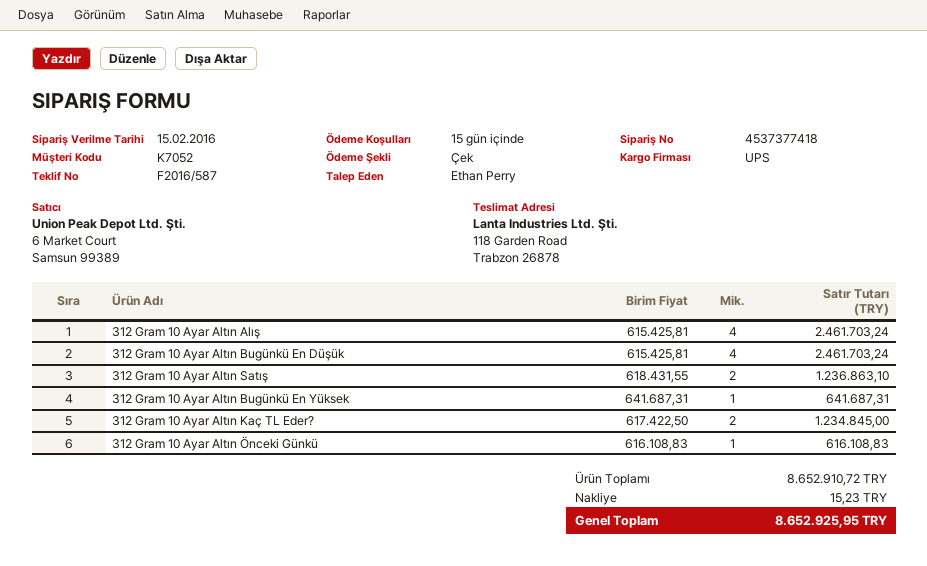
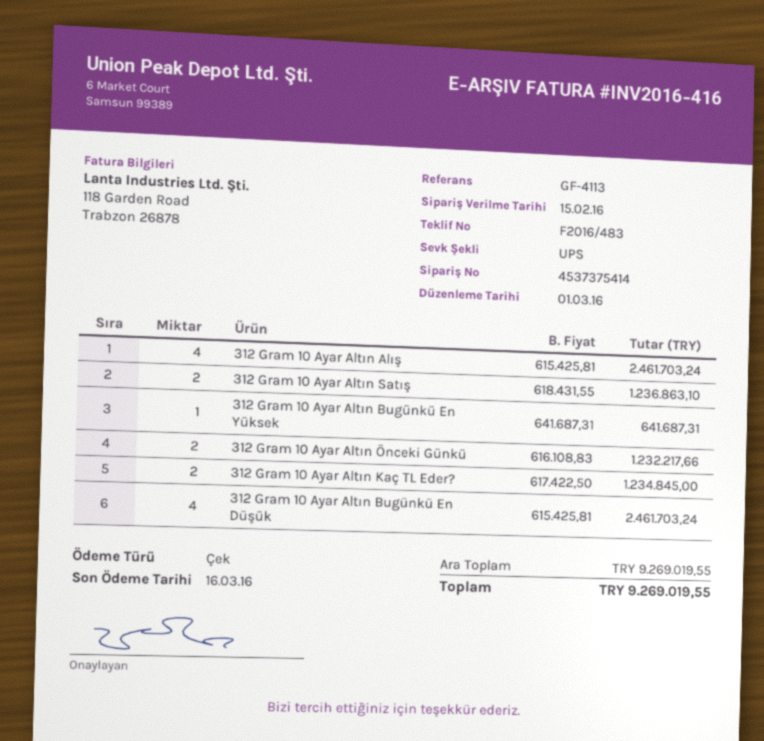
quote number: F2016/587 -> F2016/483
order number: 4537377418 -> 4537375414
312 Gram 10 Ayar Altın Önceki Günkü: 1 x 616108.83 = 616108.83 -> 2 x 616108.83 = 1232217.66
subtotal: 8652910.72 -> 9269019.55
shipping: 15.23 -> none
total: 8652925.95 -> 9269019.55

